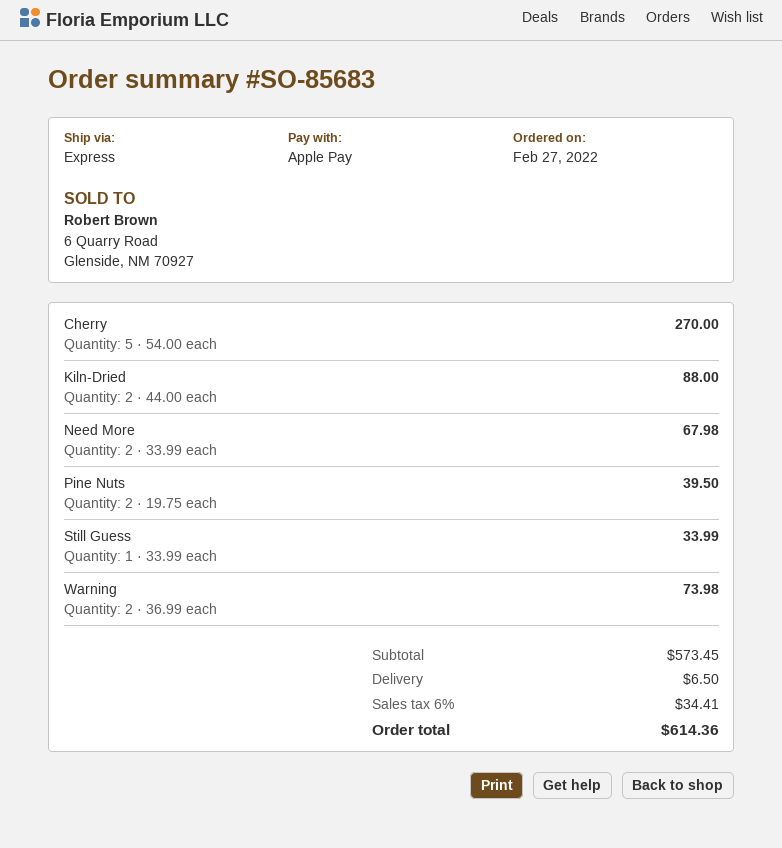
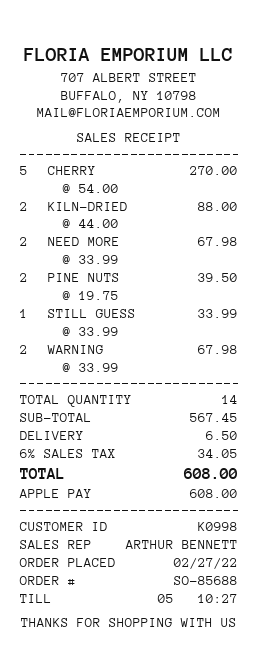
order number: SO-85683 -> SO-85688
Warning: 2 x 36.99 = 73.98 -> 2 x 33.99 = 67.98
subtotal: 573.45 -> 567.45
tax: 6% = 34.41 -> 6% = 34.05
total: 614.36 -> 608.00

